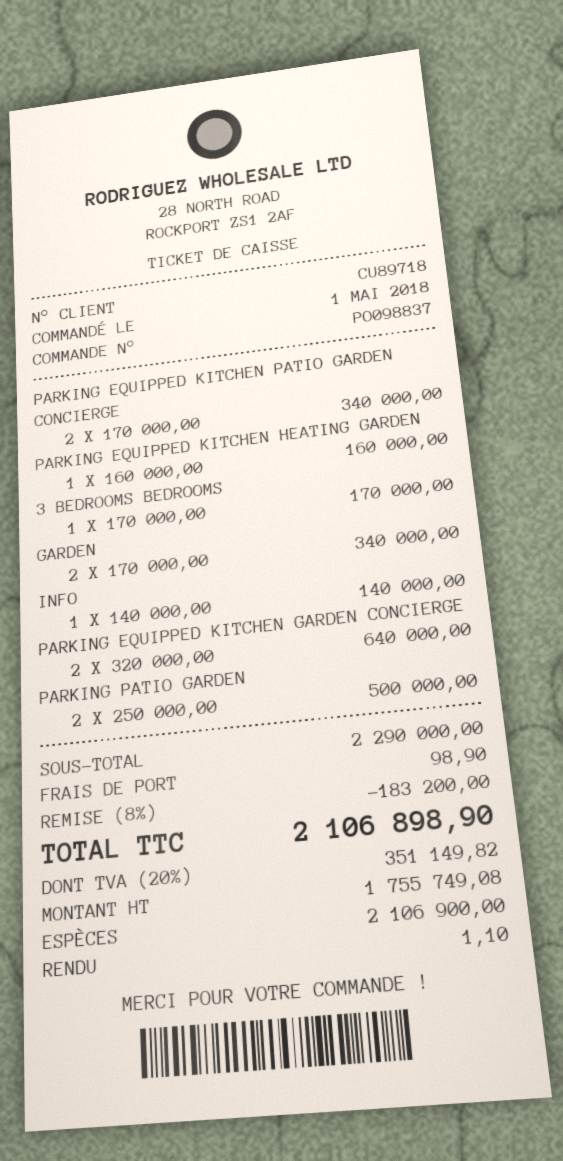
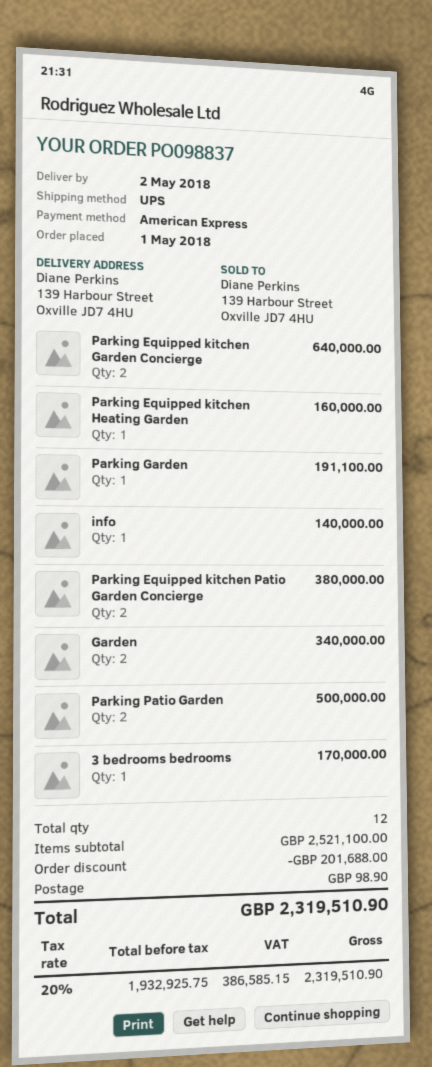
payment method: cash -> American Express
PARKING EQUIPPED KITCHEN PATIO GARDEN CONCIERGE: 2 for 340000.00 -> 2 for 380000.00
Parking Garden: none -> 1 for 191100.00
subtotal: 2290000.00 -> 2521100.00
discount: 183200.00 -> 201688.00
net: 1755749.08 -> 1932925.75
tax: 20% = 351149.82 -> 20% = 386585.15
total: 2106898.90 -> 2319510.90

